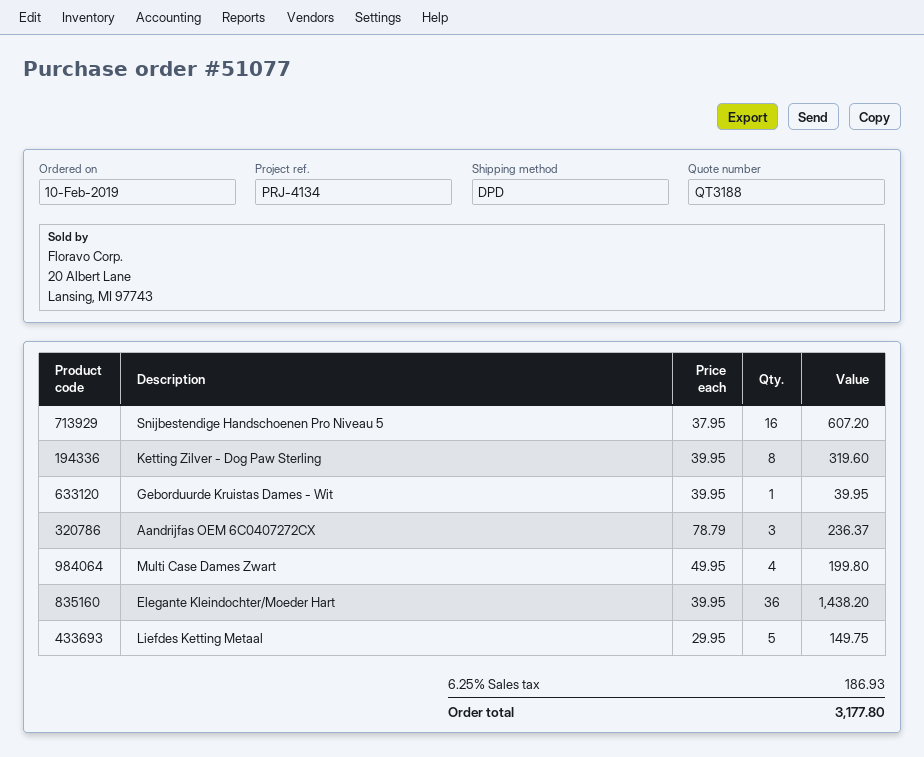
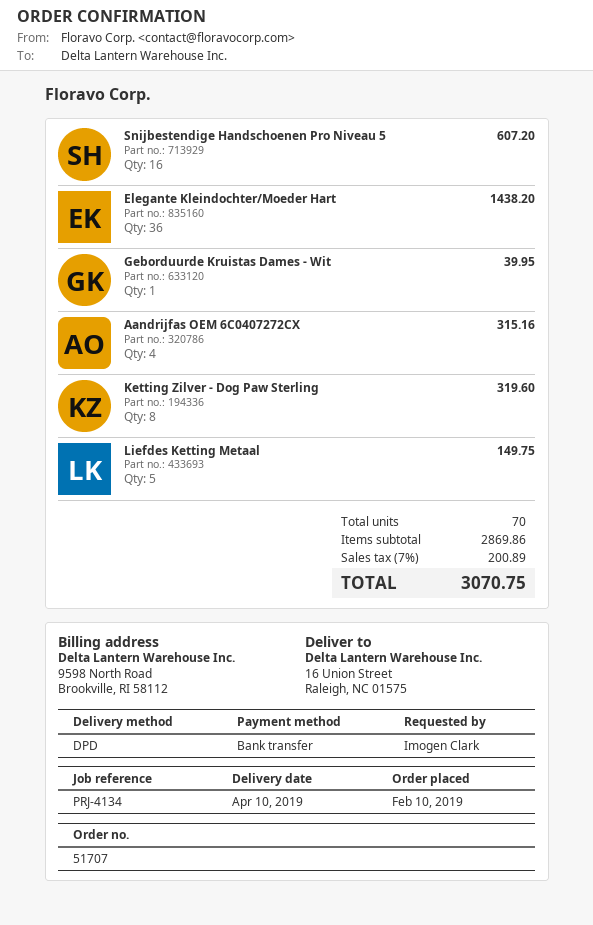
order number: 51077 -> 51707
Aandrijfas OEM 6C0407272CX: 3 for 236.37 -> 4 for 315.16
Multi Case Dames Zwart: 4 for 199.80 -> none
tax: 6.25% = 186.93 -> 7% = 200.89
total: 3177.80 -> 3070.75

